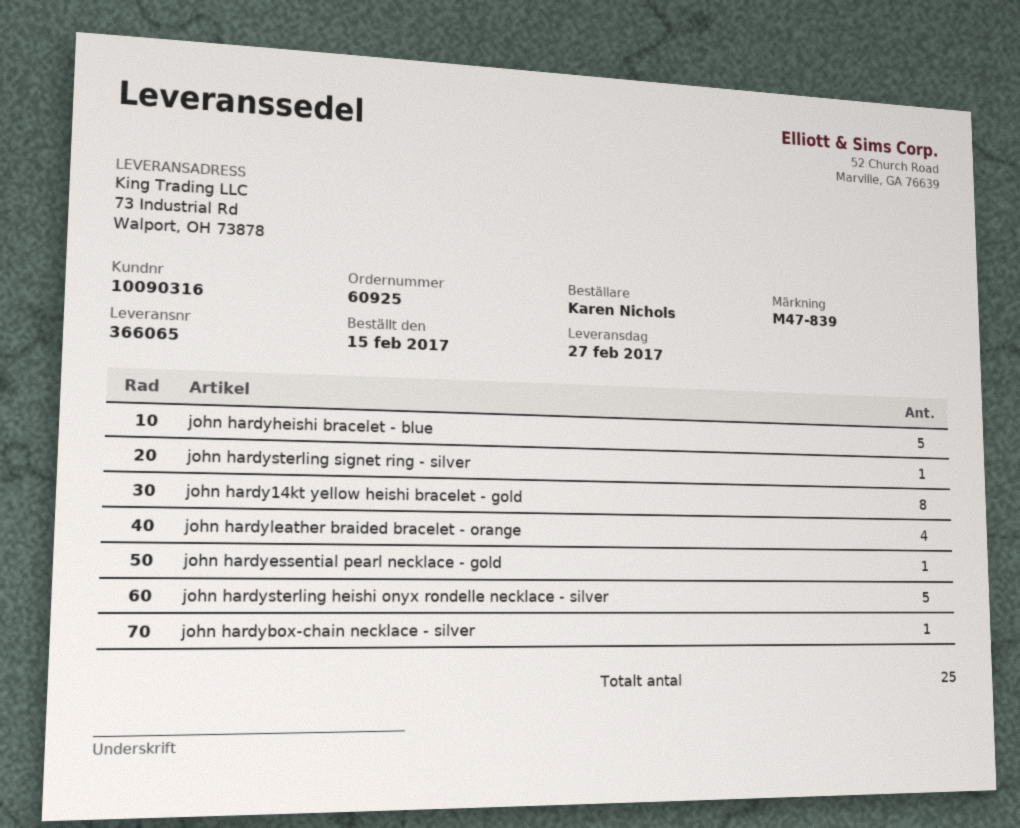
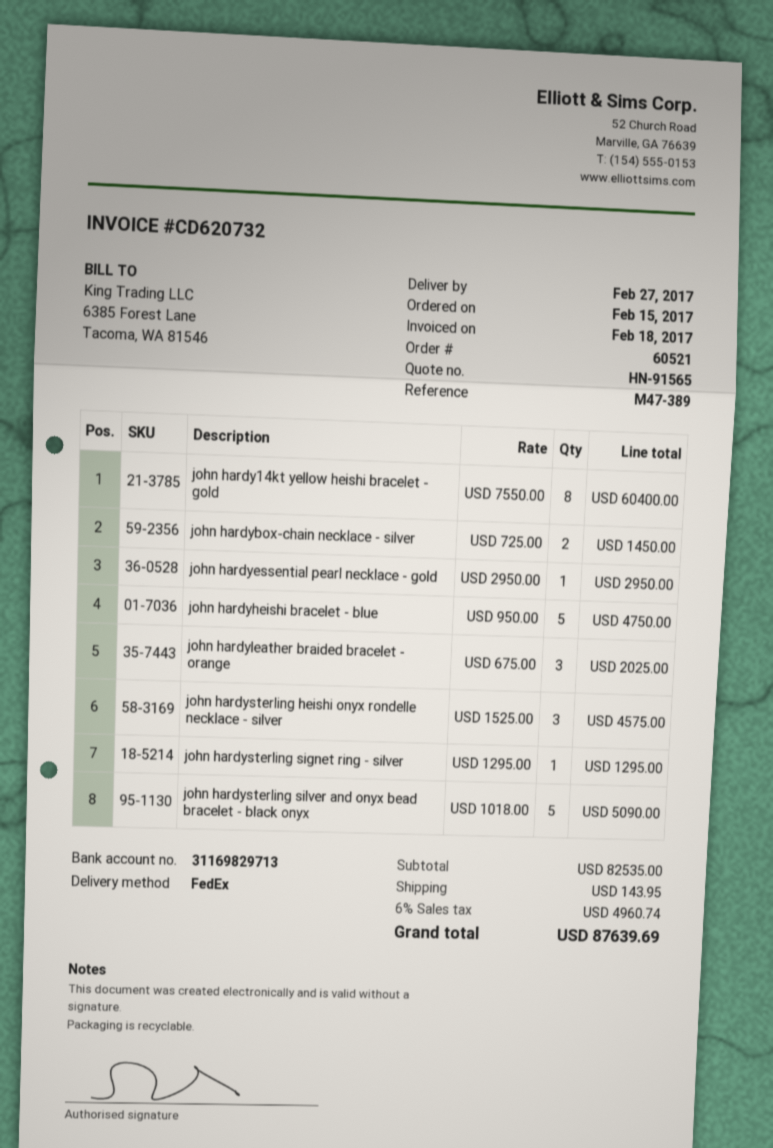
order number: 60925 -> 60521
reference: M47-839 -> M47-389
john hardyleather braided bracelet - orange: 4 -> 3
john hardysterling heishi onyx rondelle necklace - silver: 5 -> 3
john hardybox-chain necklace - silver: 1 -> 2
john hardysterling silver and onyx bead bracelet - black onyx: none -> 5

